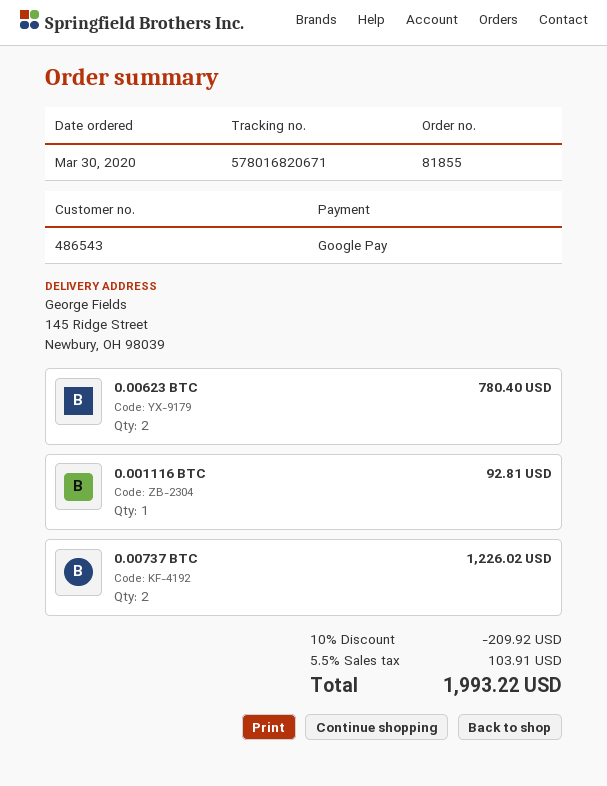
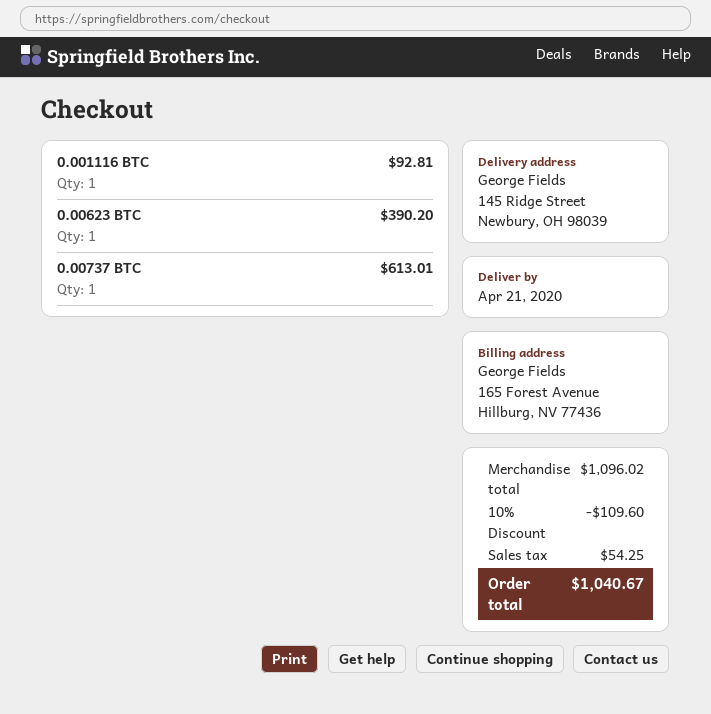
0.00623 BTC: 2 for 780.40 -> 1 for 390.20
0.00737 BTC: 2 for 1226.02 -> 1 for 613.01
discount: 10% = 209.92 -> 10% = 109.60
tax: 103.91 -> 54.25
total: 1993.22 -> 1040.67

